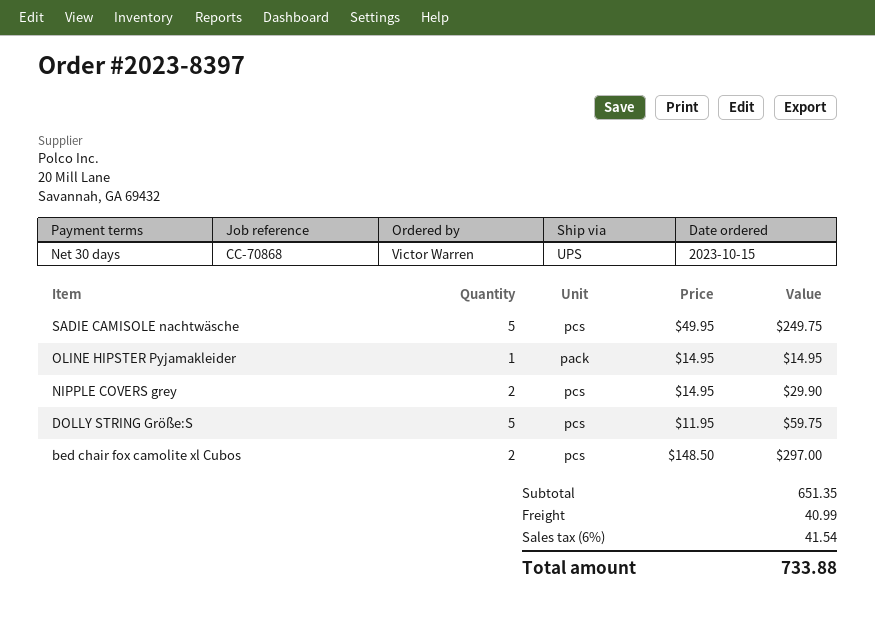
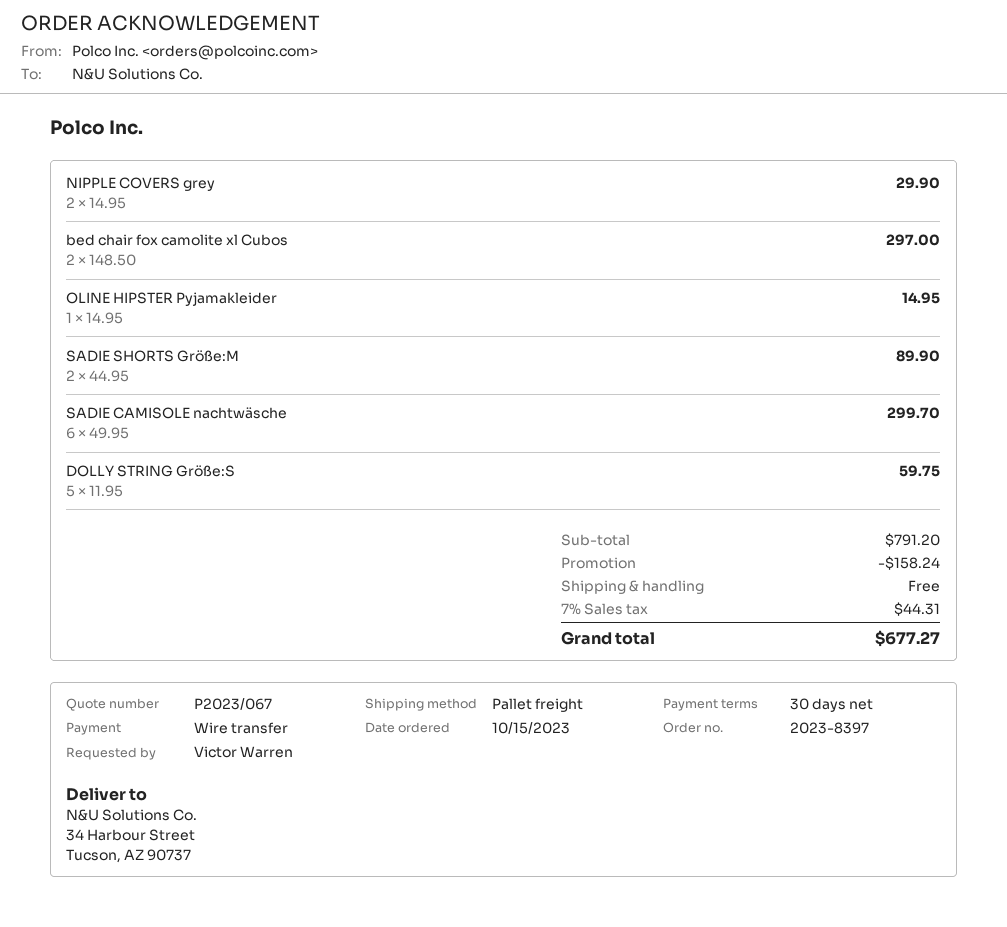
shipping method: UPS -> pallet freight
SADIE CAMISOLE nachtwäsche: 5 x 49.95 = 249.75 -> 6 x 49.95 = 299.70
SADIE SHORTS Größe:M: none -> 2 x 44.95 = 89.90
subtotal: 651.35 -> 791.20
discount: none -> 158.24
shipping: 40.99 -> 0.00
tax: 6% = 41.54 -> 7% = 44.31
total: 733.88 -> 677.27

